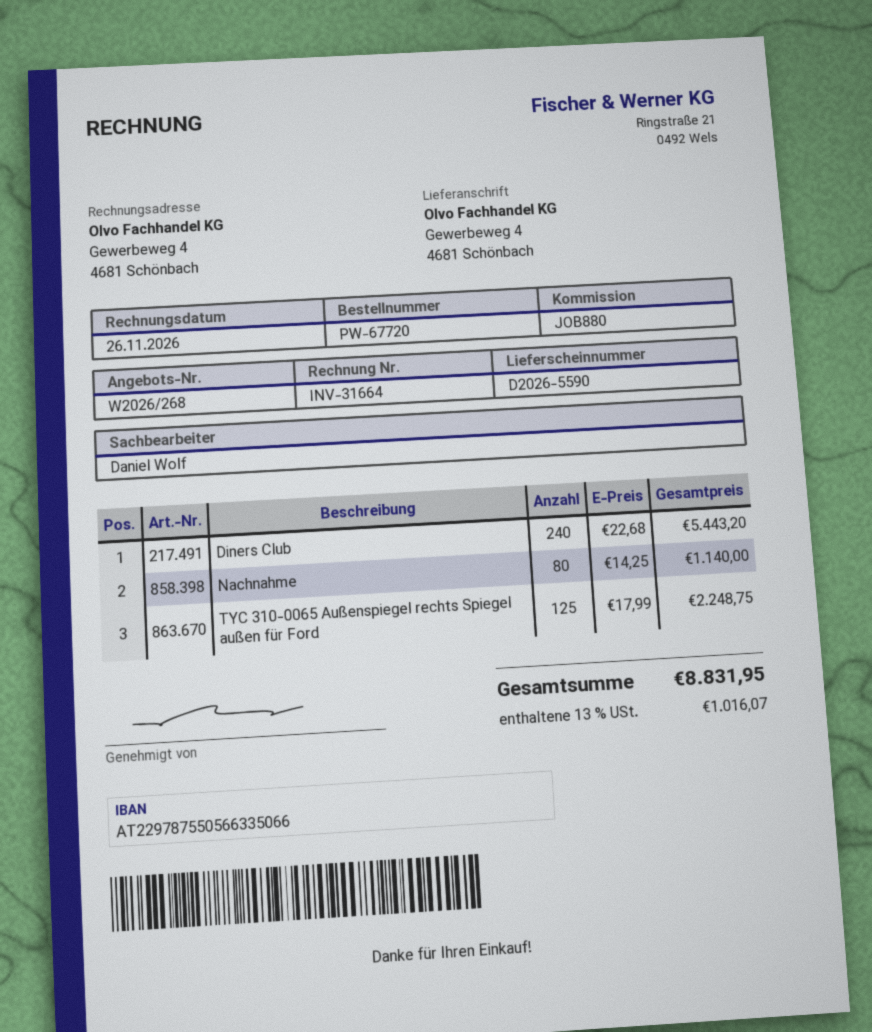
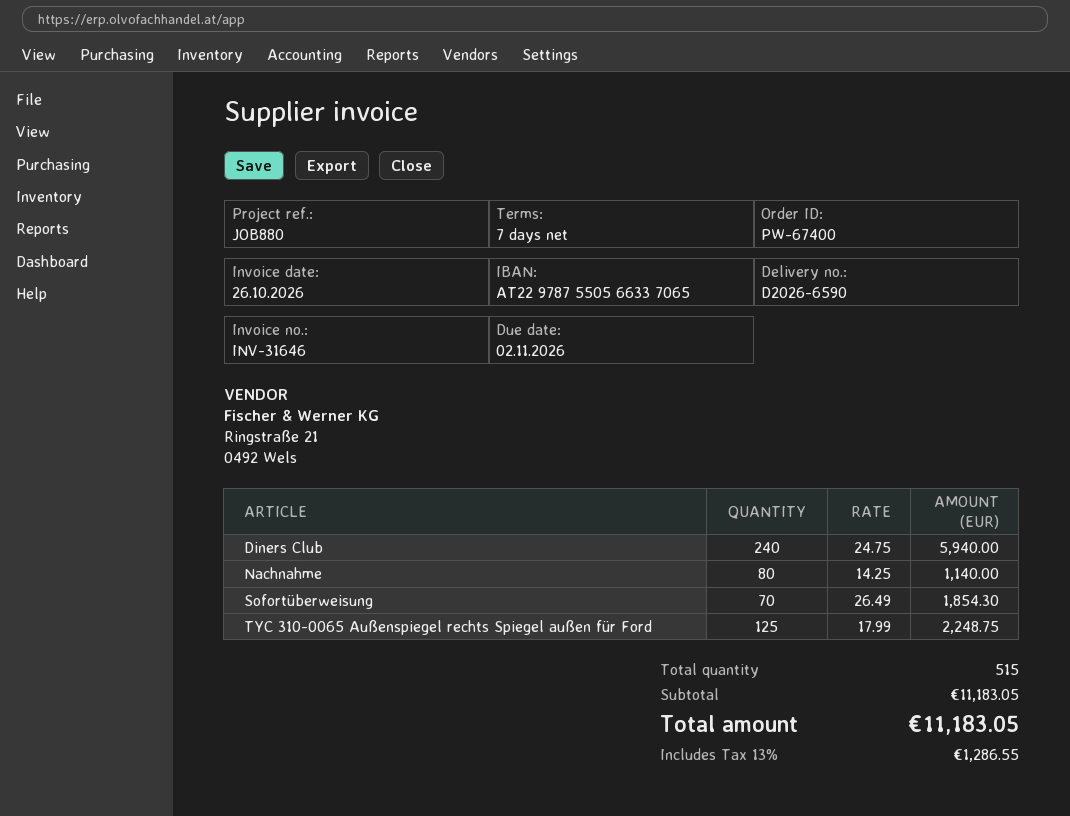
order number: PW-67720 -> PW-67400
delivery note number: D2026-5590 -> D2026-6590
invoice number: INV-31664 -> INV-31646
invoice date: 2026-11-26 -> 2026-10-26
bank account: AT229787550566335066 -> AT229787550566337065
Diners Club: 240 x 22.68 = 5443.20 -> 240 x 24.75 = 5940.00
Sofortüberweisung: none -> 70 x 26.49 = 1854.30
tax: 13% = 1016.07 -> 13% = 1286.55
total: 8831.95 -> 11183.05

